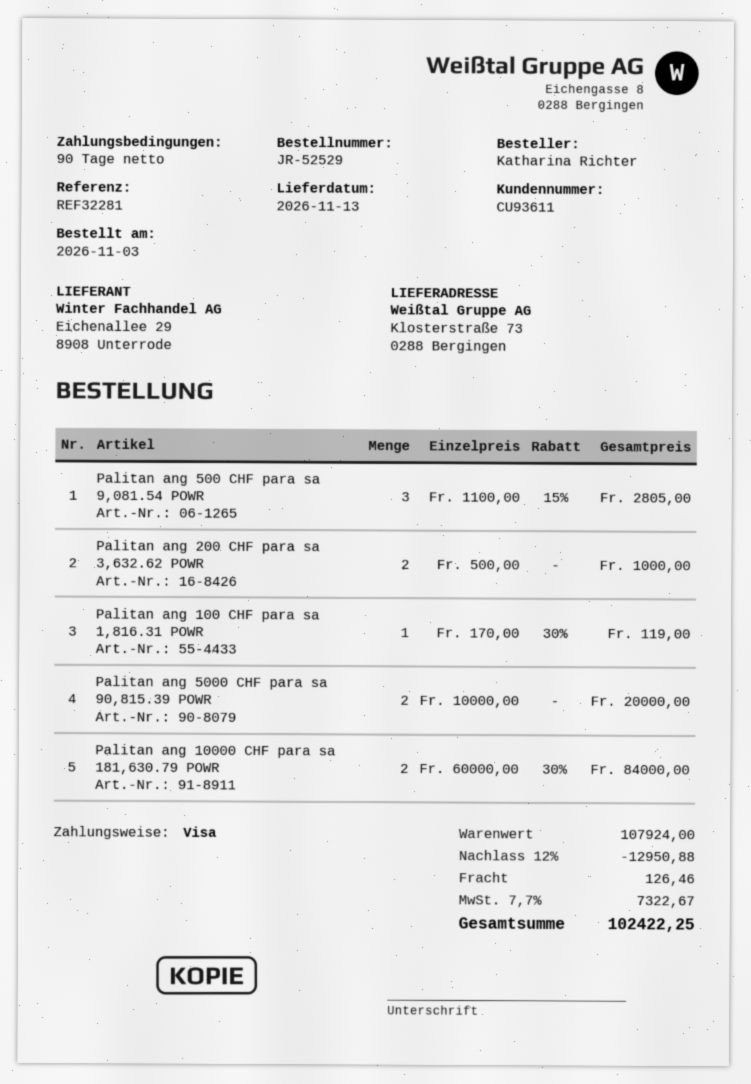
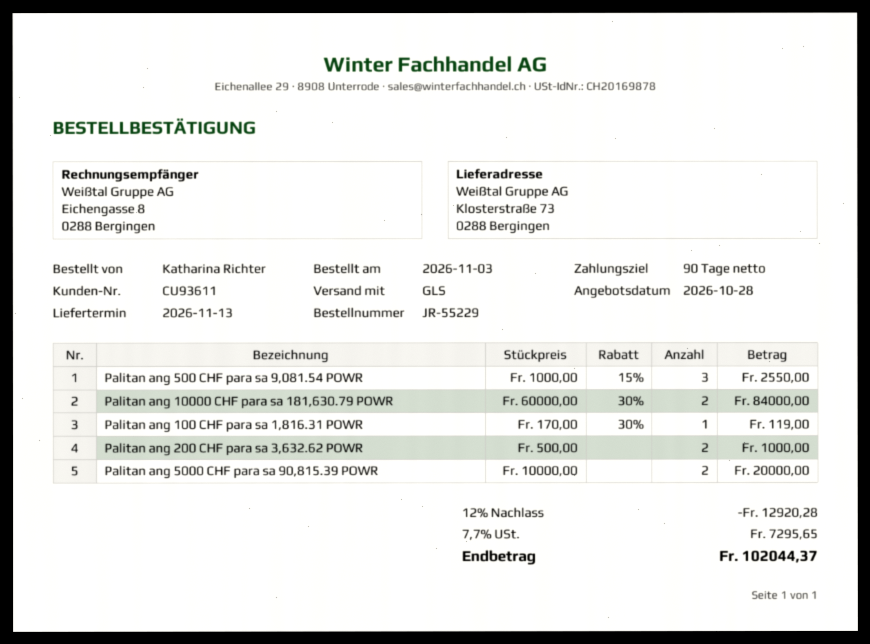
order number: JR-52529 -> JR-55229
Palitan ang 500 CHF para sa 9,081.54 POWR: 3 x 1100.00 - 15% = 2805.00 -> 3 x 1000.00 - 15% = 2550.00
discount: 12% = 12950.88 -> 12% = 12920.28
shipping: 126.46 -> none
tax: 7.7% = 7322.67 -> 7.7% = 7295.65
total: 102422.25 -> 102044.37

